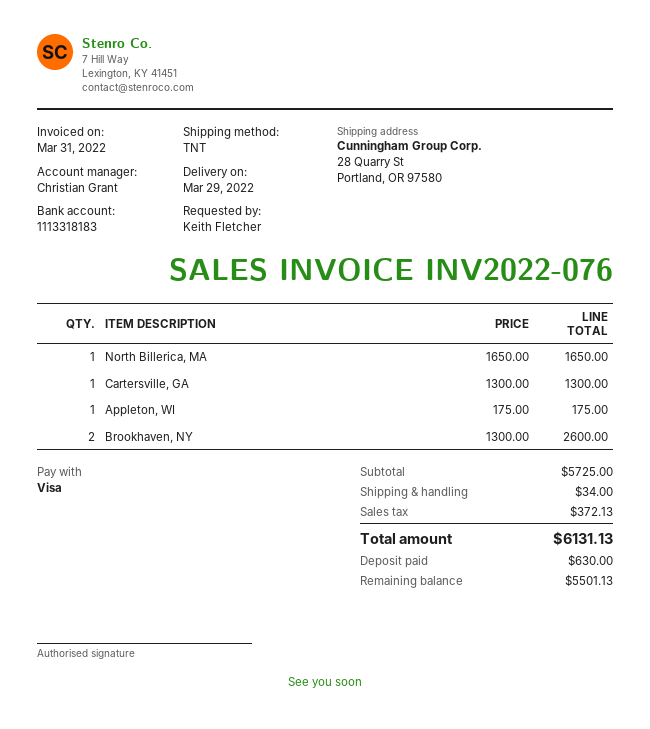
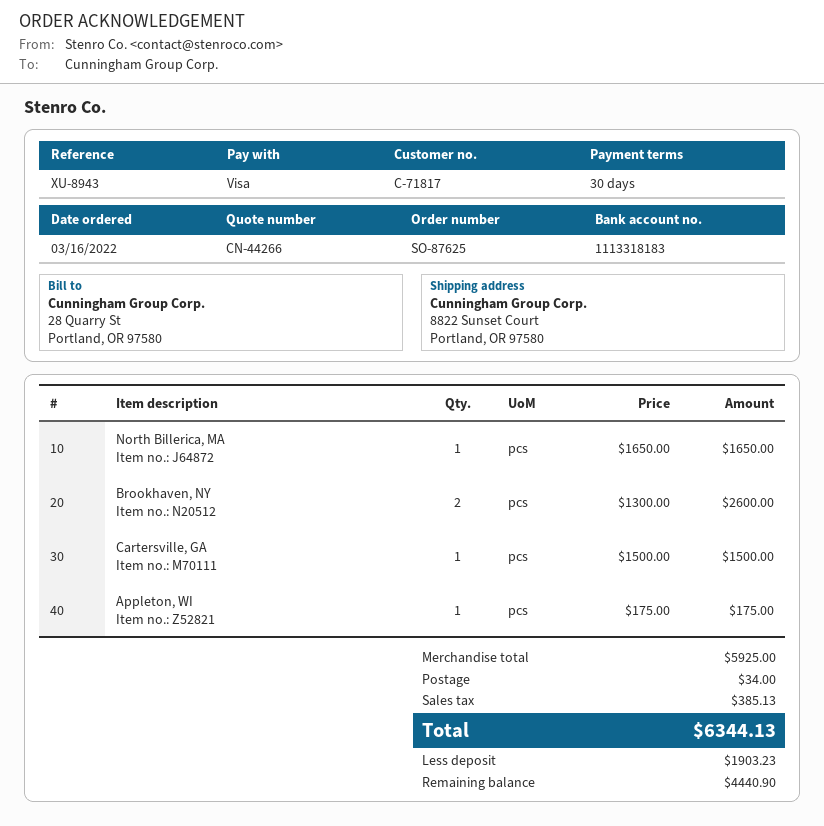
ship to: 28 Quarry St, Portland, OR 97580 -> 8822 Sunset Court, Portland, OR 97580
Cartersville, GA: 1 x 1300.00 = 1300.00 -> 1 x 1500.00 = 1500.00
subtotal: 5725.00 -> 5925.00
tax: 372.13 -> 385.13
total: 6131.13 -> 6344.13
deposit: 630.00 -> 1903.23
balance: 5501.13 -> 4440.90

